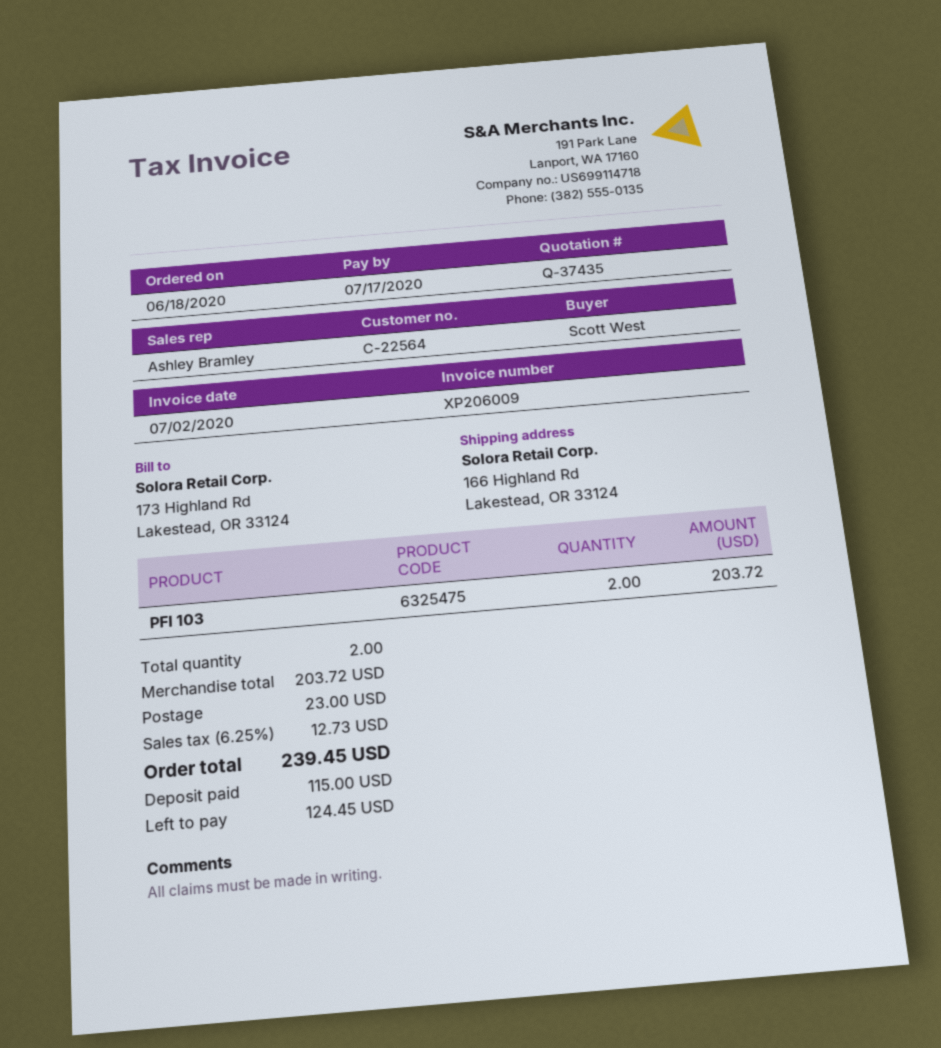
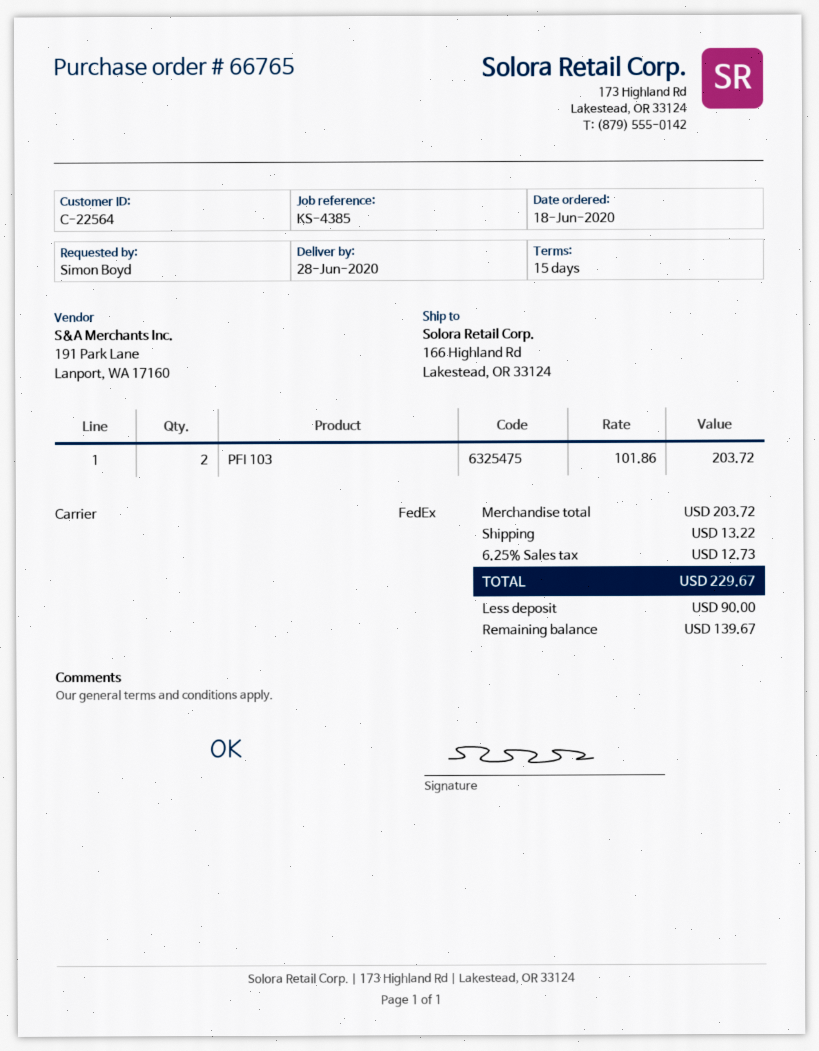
ordered by: Scott West -> Simon Boyd
shipping: 23.00 -> 13.22
total: 239.45 -> 229.67
deposit: 115.00 -> 90.00
balance: 124.45 -> 139.67

